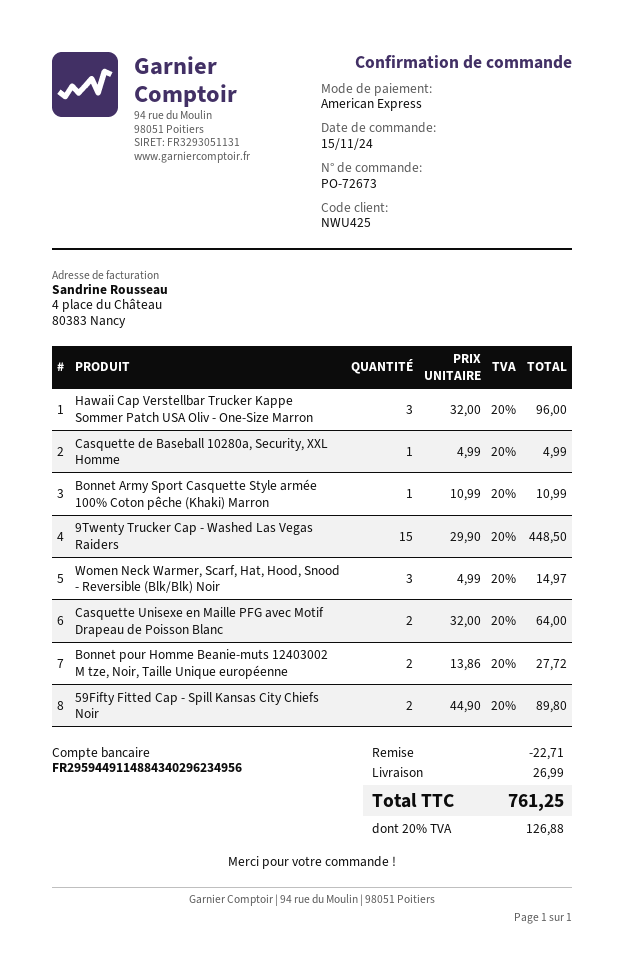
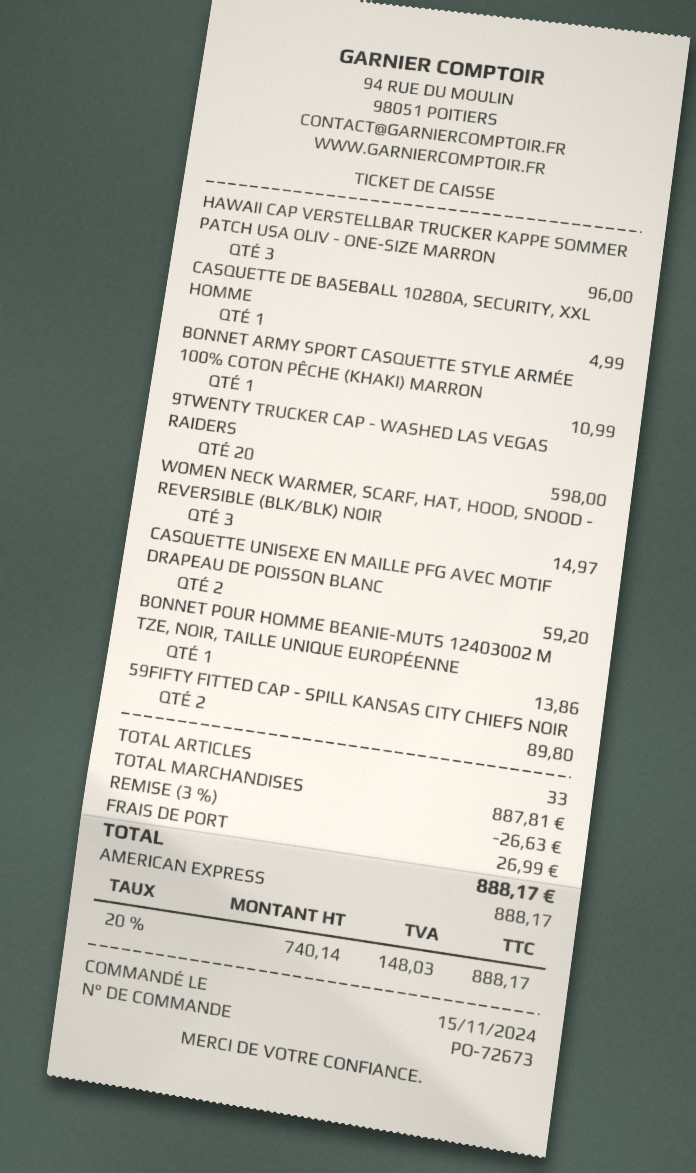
9Twenty Trucker Cap - Washed Las Vegas Raiders: 15 for 448.50 -> 20 for 598.00
Casquette Unisexe en Maille PFG avec Motif Drapeau de Poisson Blanc: 2 for 64.00 -> 2 for 59.20
Bonnet pour Homme Beanie-muts 12403002 M tze, Noir, Taille Unique européenne: 2 for 27.72 -> 1 for 13.86
discount: 22.71 -> 26.63
tax: 20% = 126.88 -> 20% = 148.03
total: 761.25 -> 888.17

